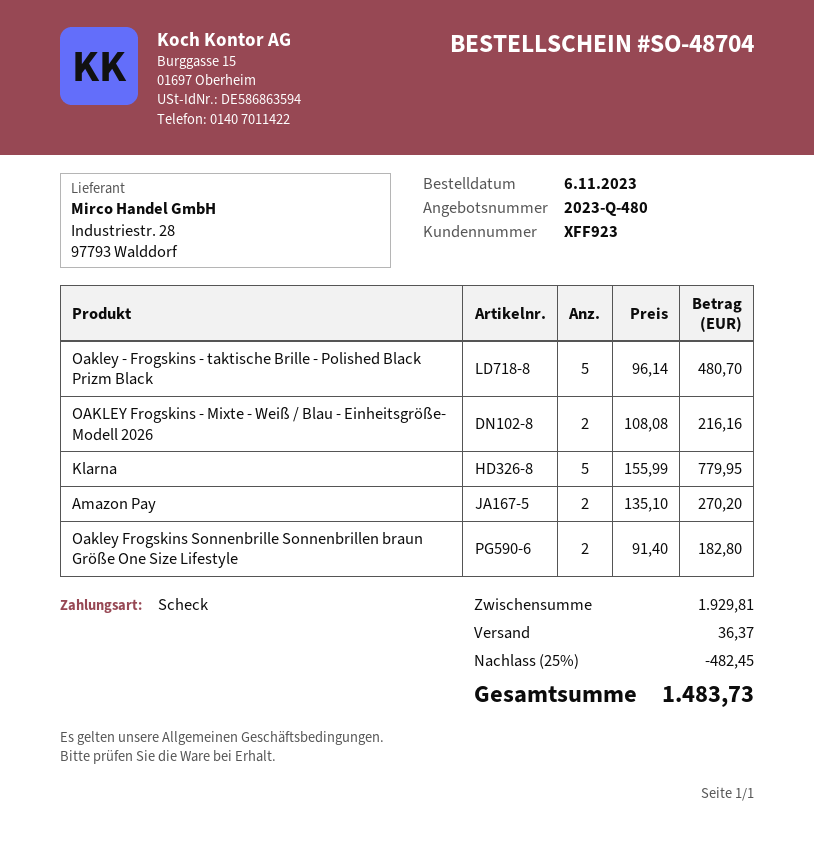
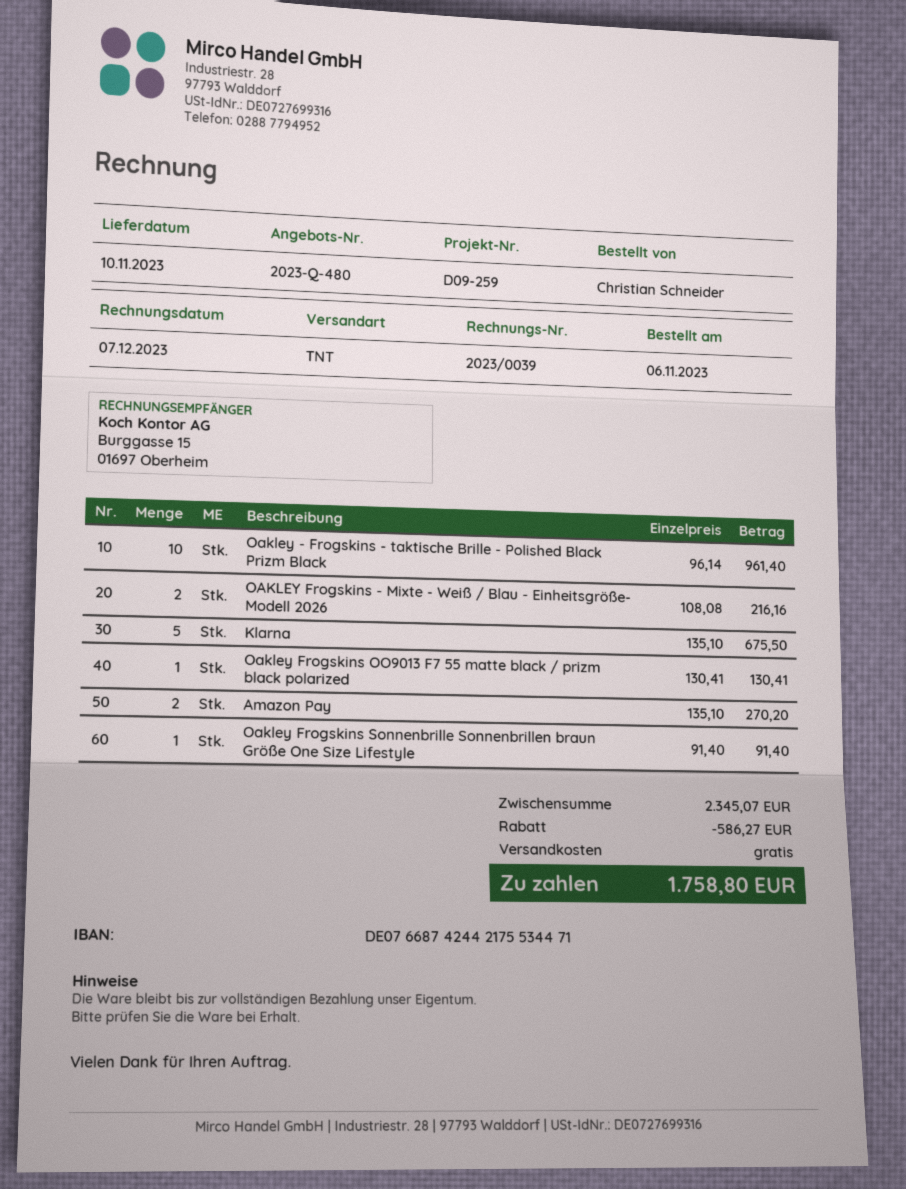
Oakley - Frogskins - taktische Brille - Polished Black Prizm Black: 5 x 96.14 = 480.70 -> 10 x 96.14 = 961.40
Klarna: 5 x 155.99 = 779.95 -> 5 x 135.10 = 675.50
Oakley Frogskins Sonnenbrille Sonnenbrillen braun Größe One Size Lifestyle: 2 x 91.40 = 182.80 -> 1 x 91.40 = 91.40
Oakley Frogskins OO9013 F7 55 matte black / prizm black polarized: none -> 1 x 130.41 = 130.41
subtotal: 1929.81 -> 2345.07
discount: 482.45 -> 586.27
shipping: 36.37 -> 0.00
total: 1483.73 -> 1758.80

